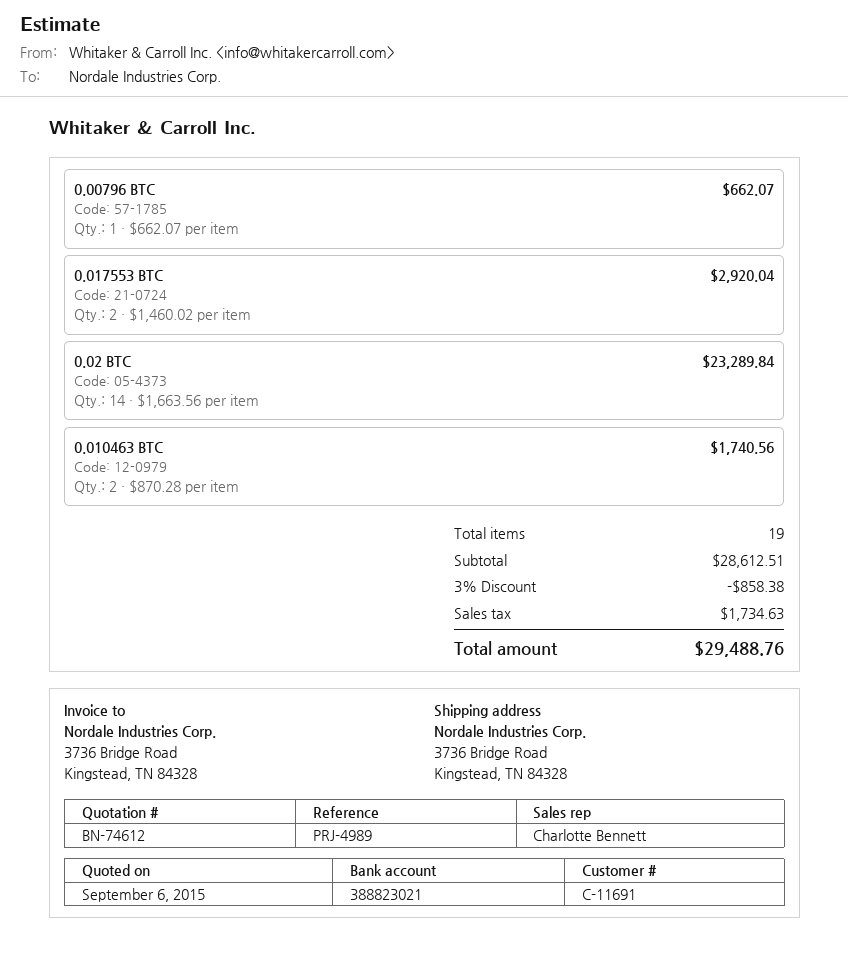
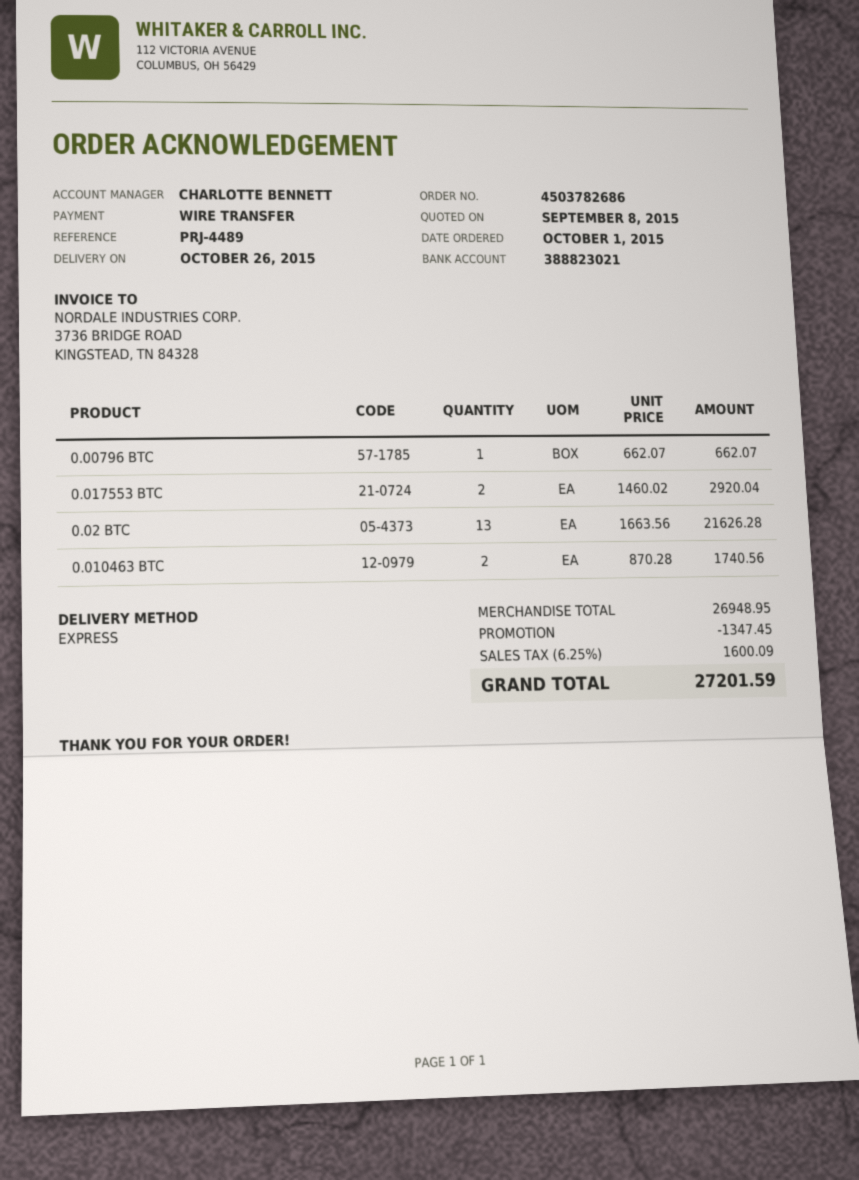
quote date: 2015-09-06 -> 2015-09-08
reference: PRJ-4989 -> PRJ-4489
0.02 BTC: 14 x 1663.56 = 23289.84 -> 13 x 1663.56 = 21626.28
subtotal: 28612.51 -> 26948.95
discount: 858.38 -> 1347.45
tax: 1734.63 -> 1600.09
total: 29488.76 -> 27201.59

